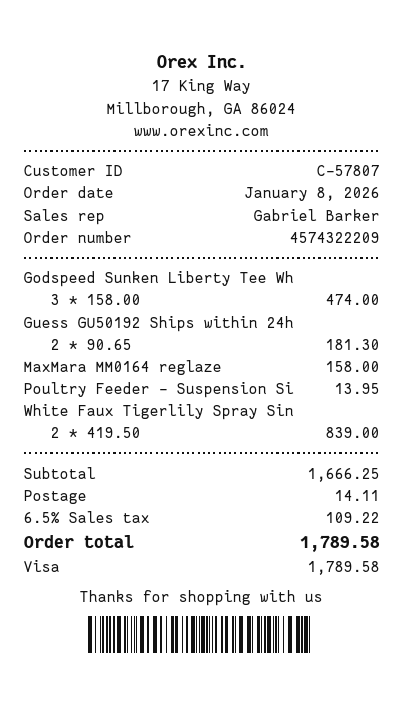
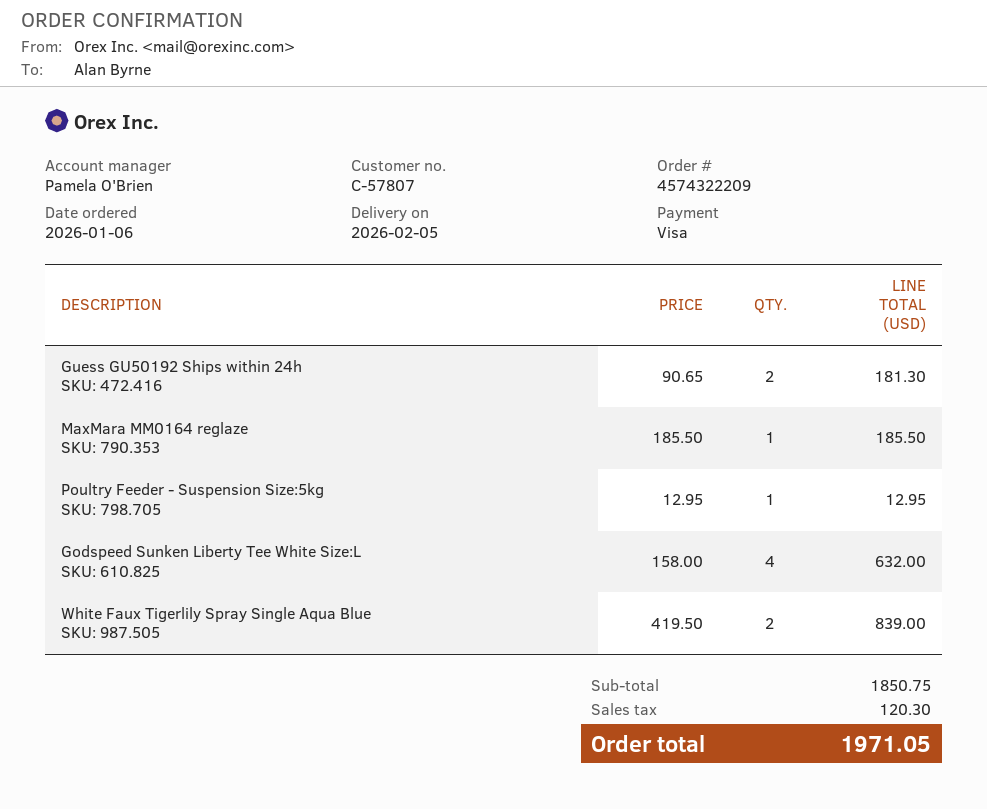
order date: 2026-01-08 -> 2026-01-06
sales rep: Gabriel Barker -> Pamela O'Brien
Godspeed Sunken Liberty Tee Wh: 3 x 158.00 = 474.00 -> 4 x 158.00 = 632.00
MaxMara MM0164 reglaze: 1 x 158.00 = 158.00 -> 1 x 185.50 = 185.50
Poultry Feeder - Suspension Si: 1 x 13.95 = 13.95 -> 1 x 12.95 = 12.95
subtotal: 1666.25 -> 1850.75
shipping: 14.11 -> none
tax: 109.22 -> 120.30
total: 1789.58 -> 1971.05

